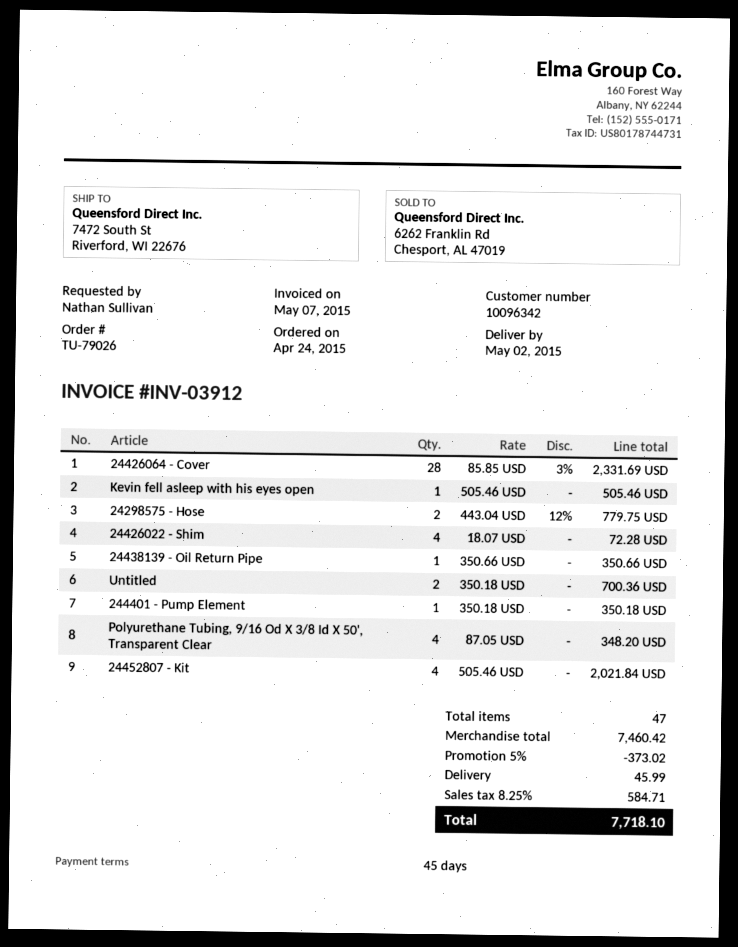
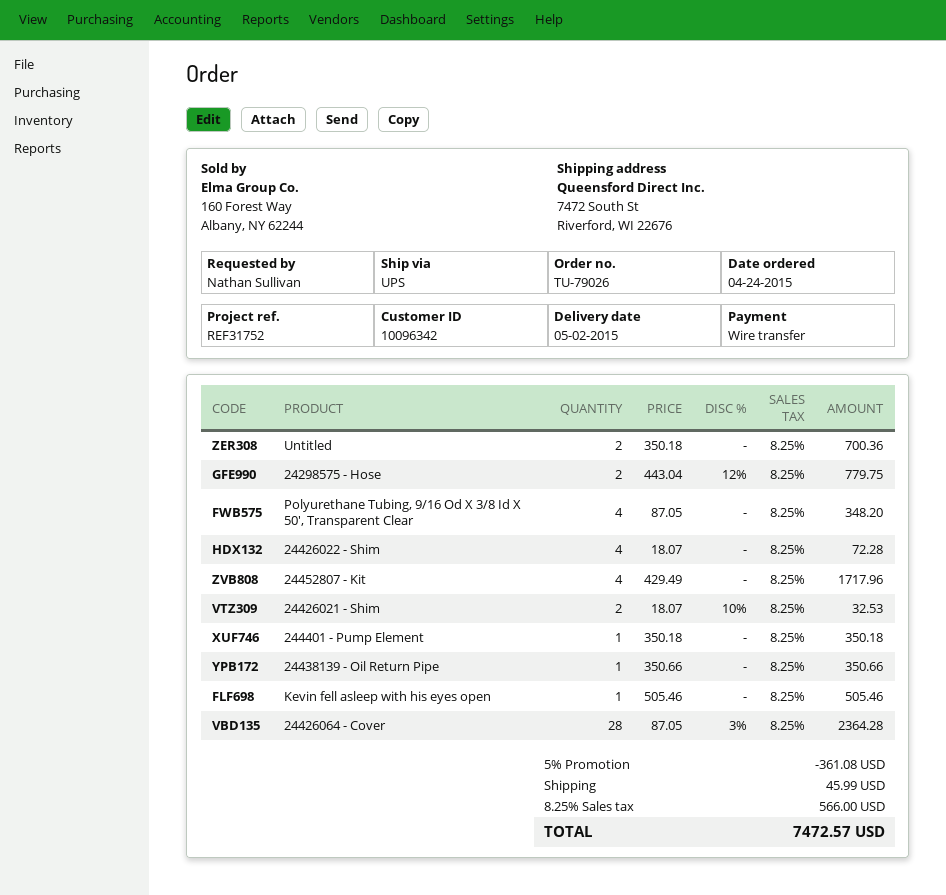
24426064 - Cover: 28 x 85.85 - 3% = 2331.69 -> 28 x 87.05 - 3% = 2364.28
24452807 - Kit: 4 x 505.46 = 2021.84 -> 4 x 429.49 = 1717.96
24426021 - Shim: none -> 2 x 18.07 - 10% = 32.53
discount: 5% = 373.02 -> 5% = 361.08
tax: 8.25% = 584.71 -> 8.25% = 566.00
total: 7718.10 -> 7472.57

